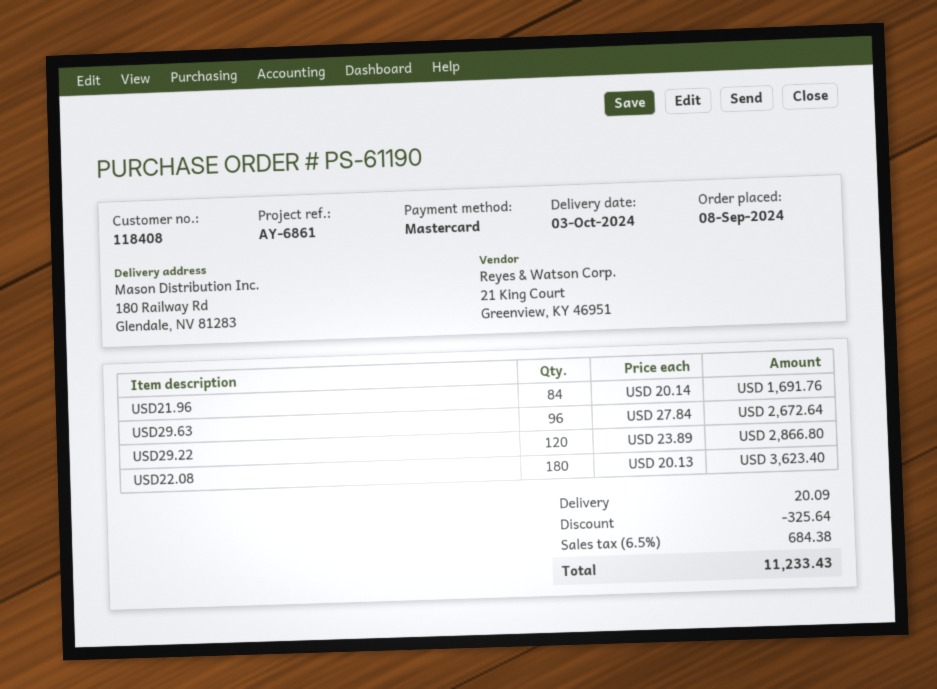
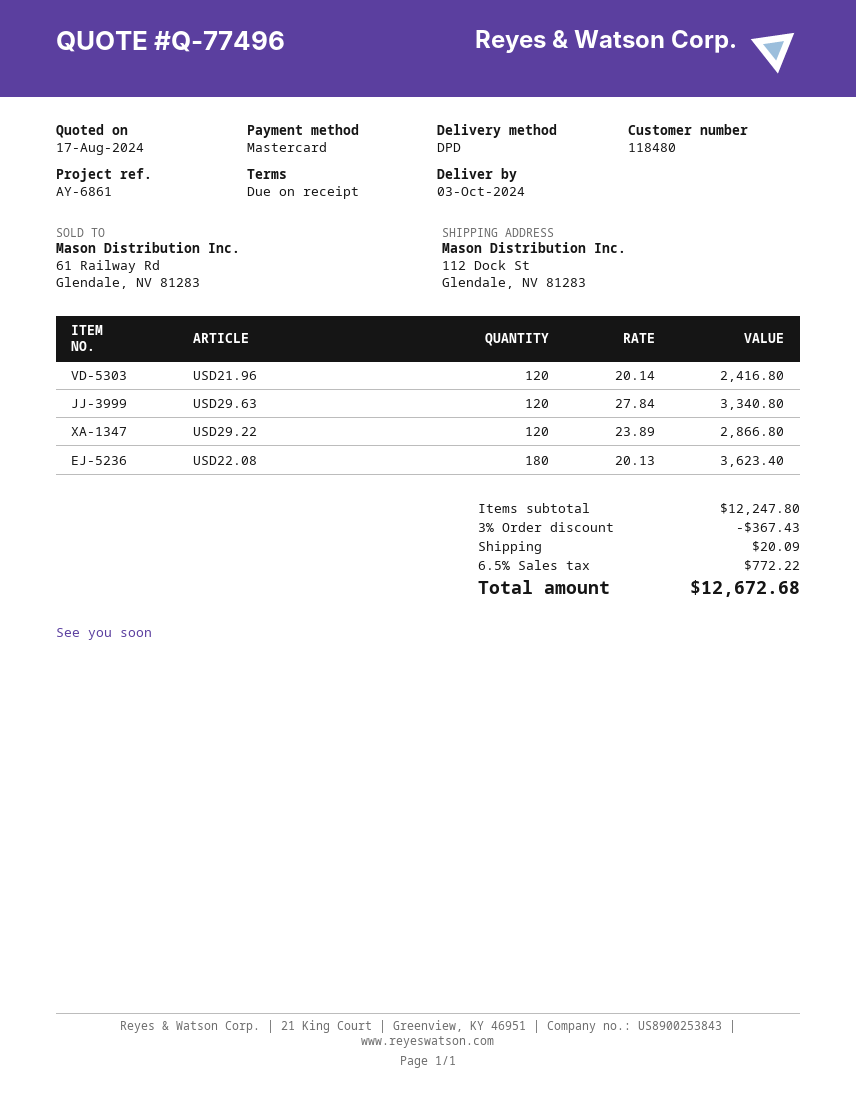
customer number: 118408 -> 118480
ship to: 180 Railway Rd, Glendale, NV 81283 -> 112 Dock St, Glendale, NV 81283
USD21.96: 84 x 20.14 = 1691.76 -> 120 x 20.14 = 2416.80
USD29.63: 96 x 27.84 = 2672.64 -> 120 x 27.84 = 3340.80
discount: 325.64 -> 367.43
tax: 6.5% = 684.38 -> 6.5% = 772.22
total: 11233.43 -> 12672.68

